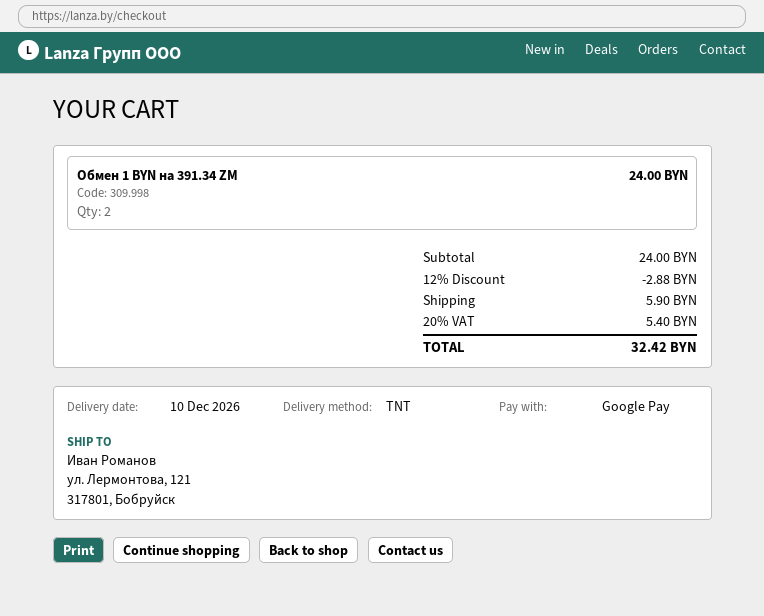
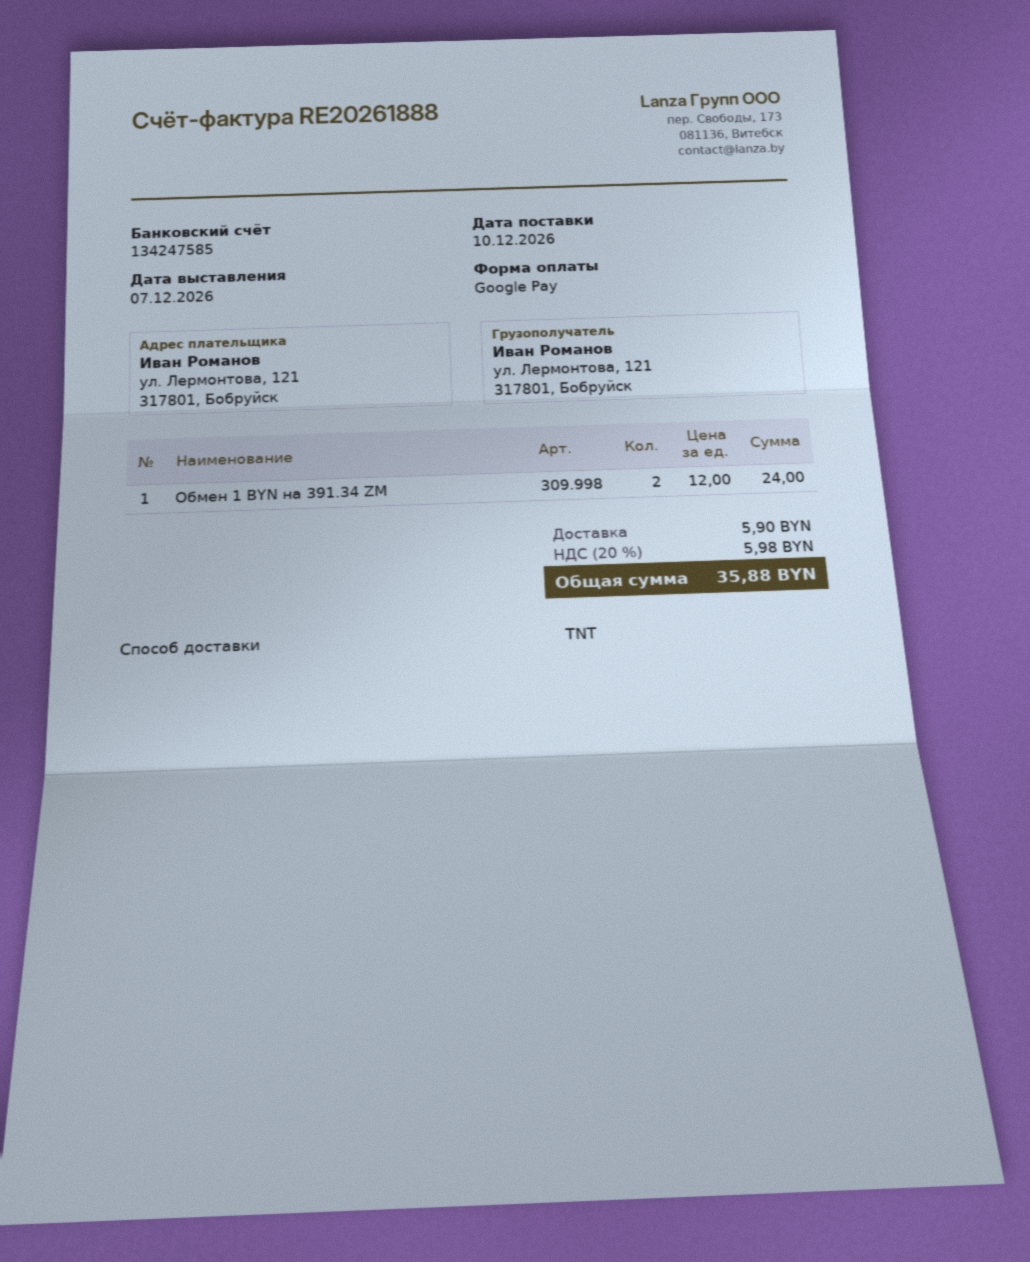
discount: 12% = 2.88 -> none
tax: 20% = 5.40 -> 20% = 5.98
total: 32.42 -> 35.88

